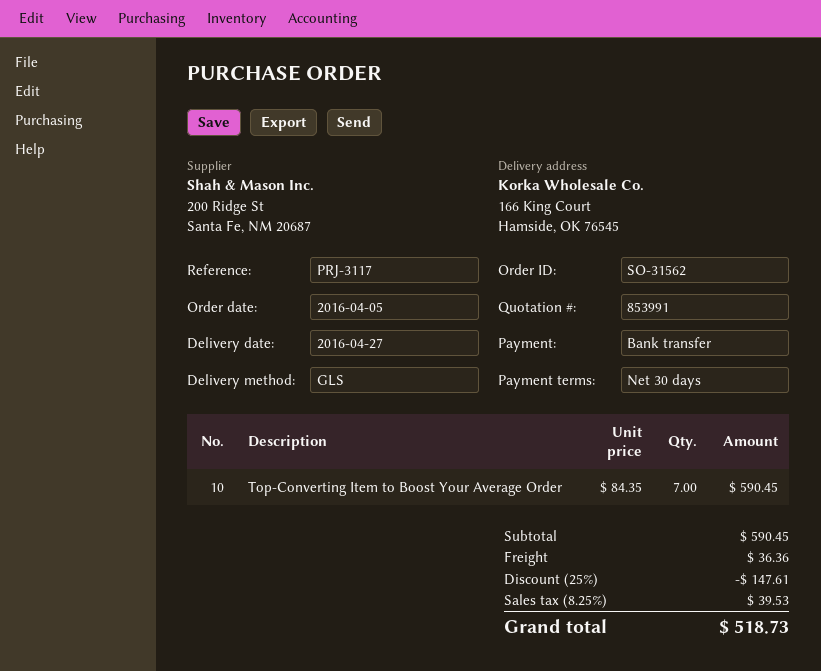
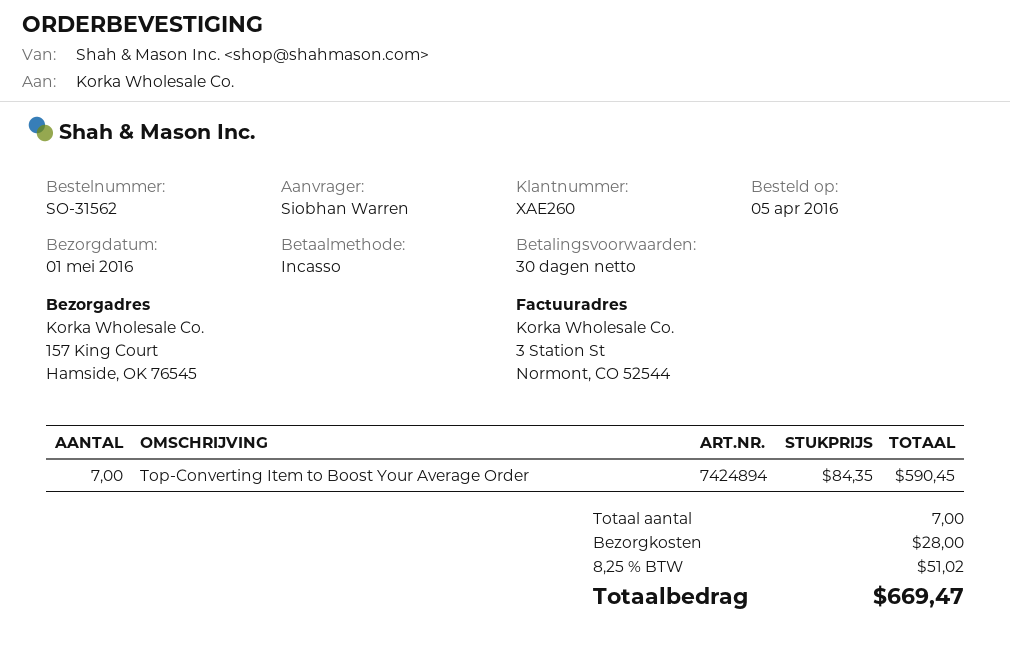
delivery date: 2016-04-27 -> 2016-05-01
payment method: bank transfer -> direct debit
ship to: 166 King Court, Hamside, OK 76545 -> 157 King Court, Hamside, OK 76545
discount: 25% = 147.61 -> none
shipping: 36.36 -> 28.00
tax: 8.25% = 39.53 -> 8.25% = 51.02
total: 518.73 -> 669.47

